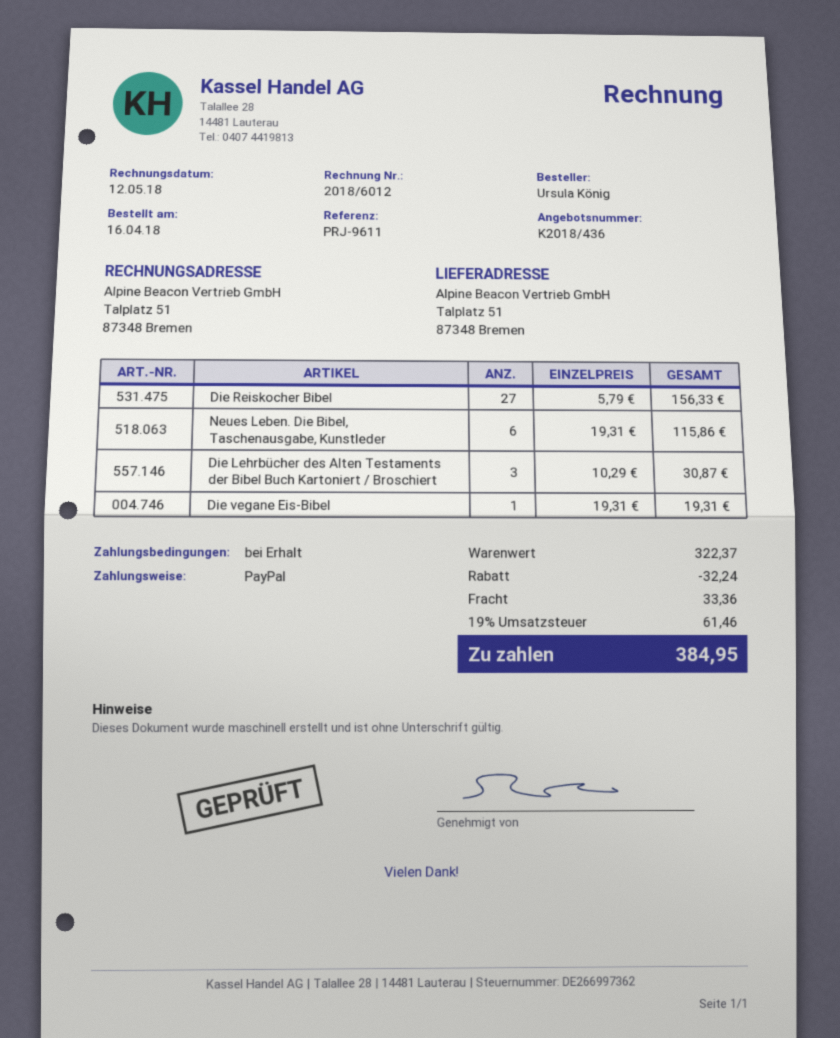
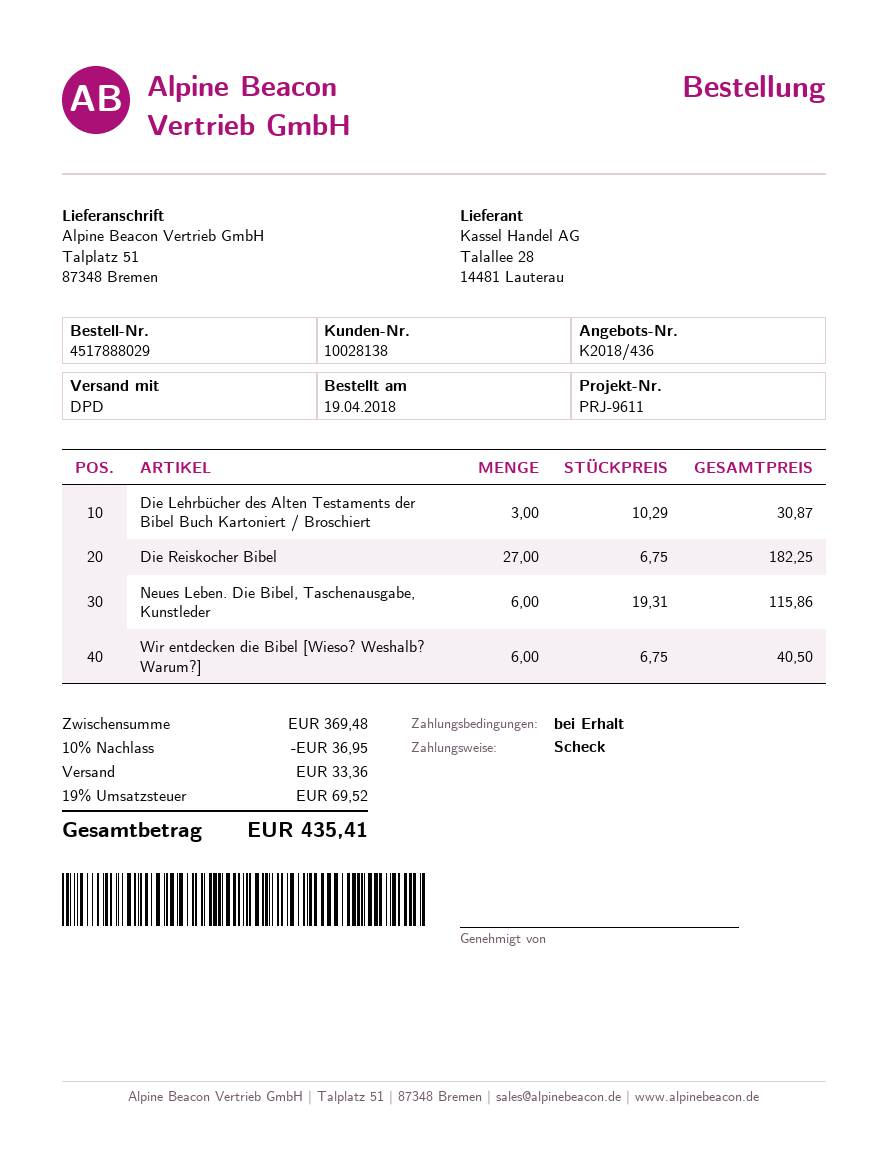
order date: 2018-04-16 -> 2018-04-19
payment method: PayPal -> cheque
Die Reiskocher Bibel: 27 x 5.79 = 156.33 -> 27 x 6.75 = 182.25
Die vegane Eis-Bibel: 1 x 19.31 = 19.31 -> none
Wir entdecken die Bibel [Wieso? Weshalb? Warum?]: none -> 6 x 6.75 = 40.50
subtotal: 322.37 -> 369.48
discount: 32.24 -> 36.95
tax: 19% = 61.46 -> 19% = 69.52
total: 384.95 -> 435.41

